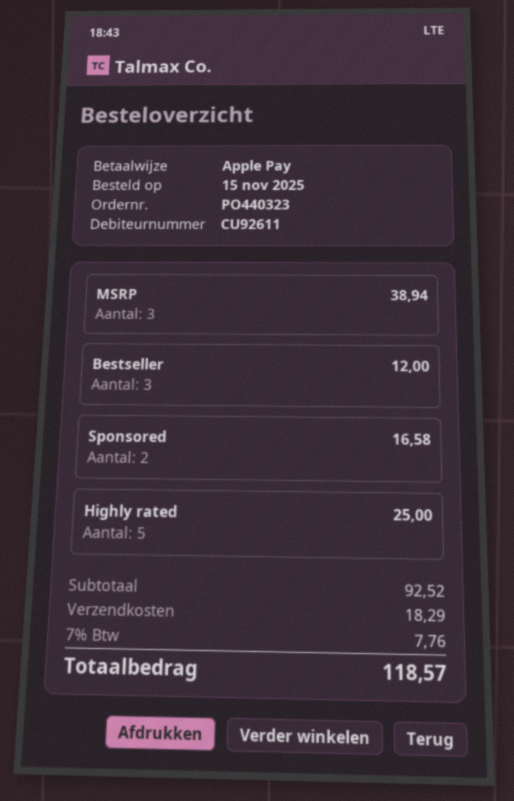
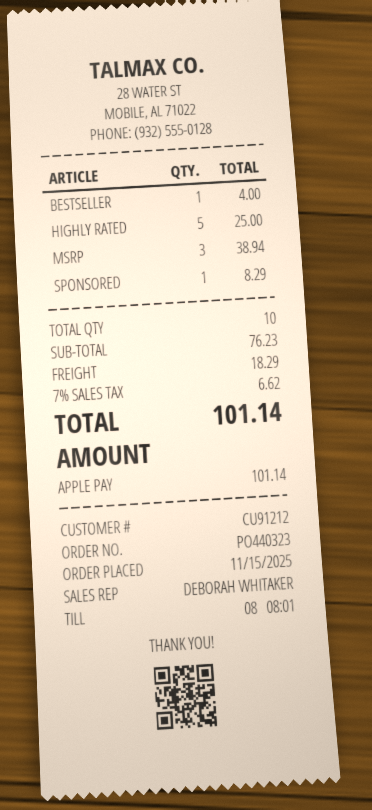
customer number: CU92611 -> CU91212
Bestseller: 3 for 12.00 -> 1 for 4.00
Sponsored: 2 for 16.58 -> 1 for 8.29
subtotal: 92.52 -> 76.23
tax: 7% = 7.76 -> 7% = 6.62
total: 118.57 -> 101.14

